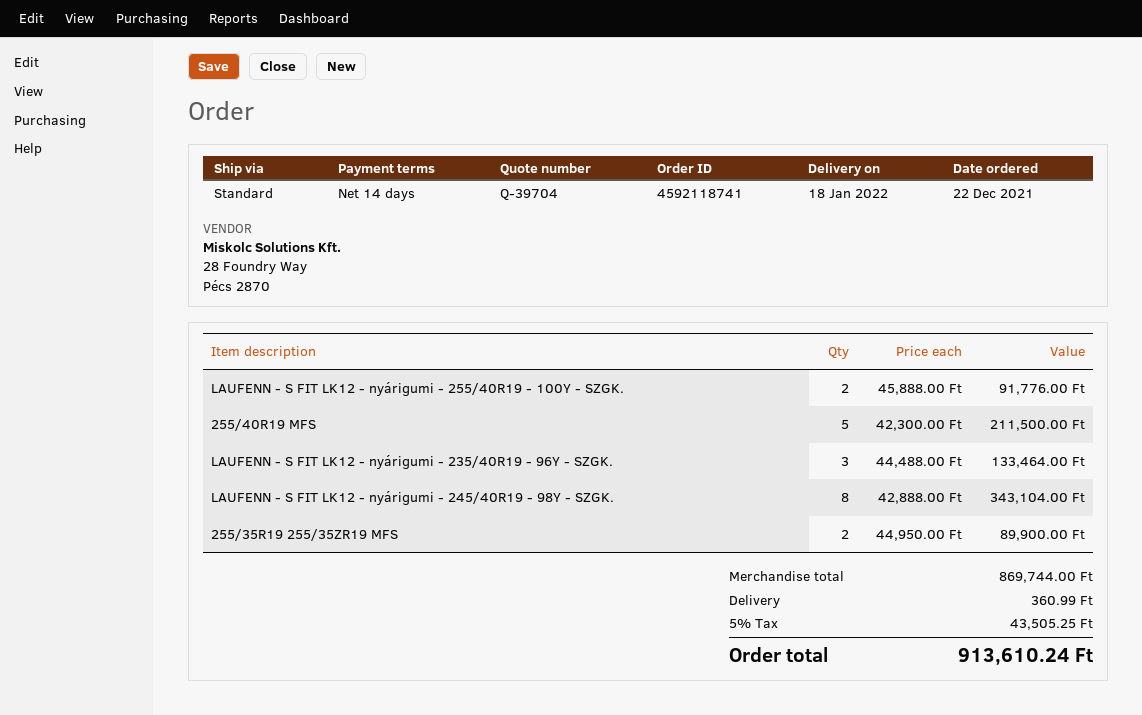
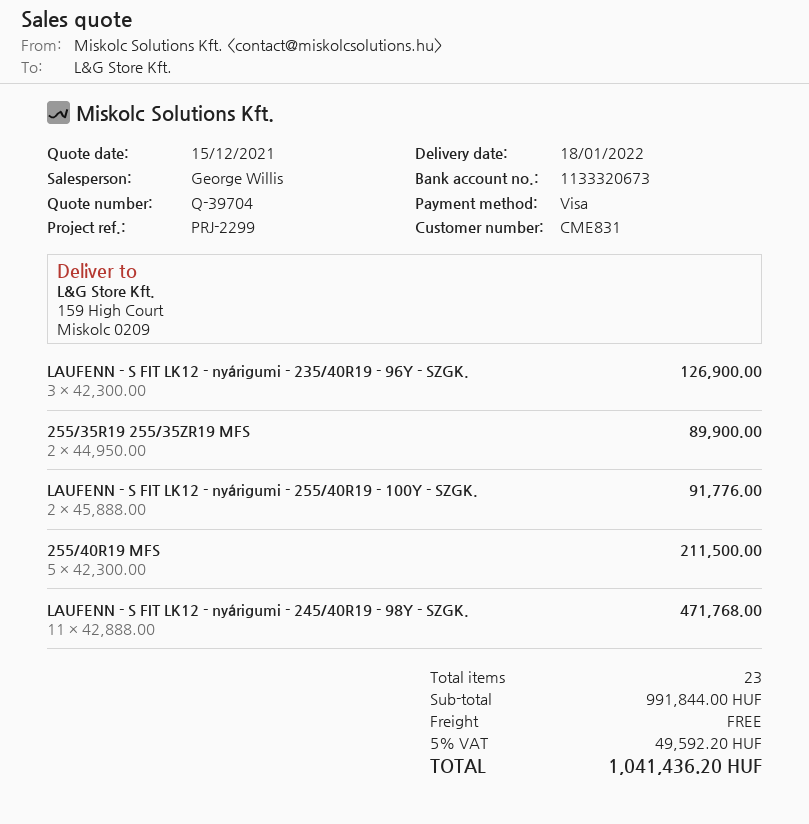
LAUFENN - S FIT LK12 - nyárigumi - 235/40R19 - 96Y - SZGK.: 3 x 44488.00 = 133464.00 -> 3 x 42300.00 = 126900.00
LAUFENN - S FIT LK12 - nyárigumi - 245/40R19 - 98Y - SZGK.: 8 x 42888.00 = 343104.00 -> 11 x 42888.00 = 471768.00
subtotal: 869744.00 -> 991844.00
shipping: 360.99 -> 0.00
tax: 5% = 43505.25 -> 5% = 49592.20
total: 913610.24 -> 1041436.20

